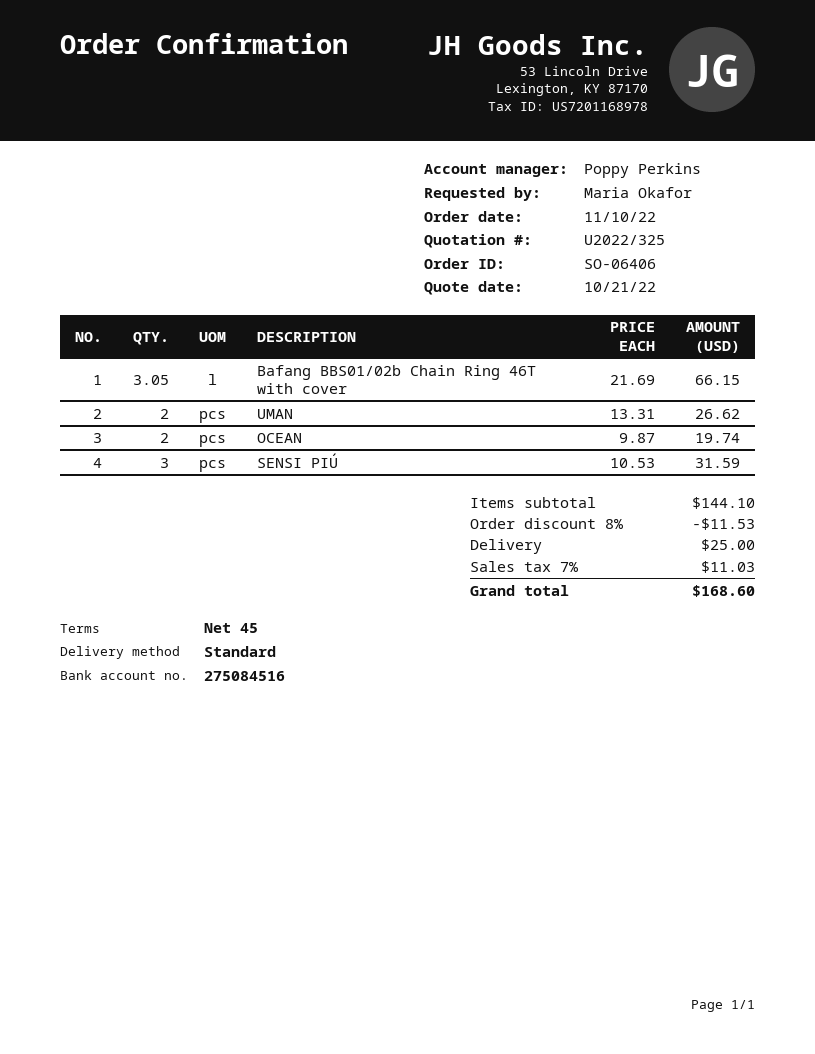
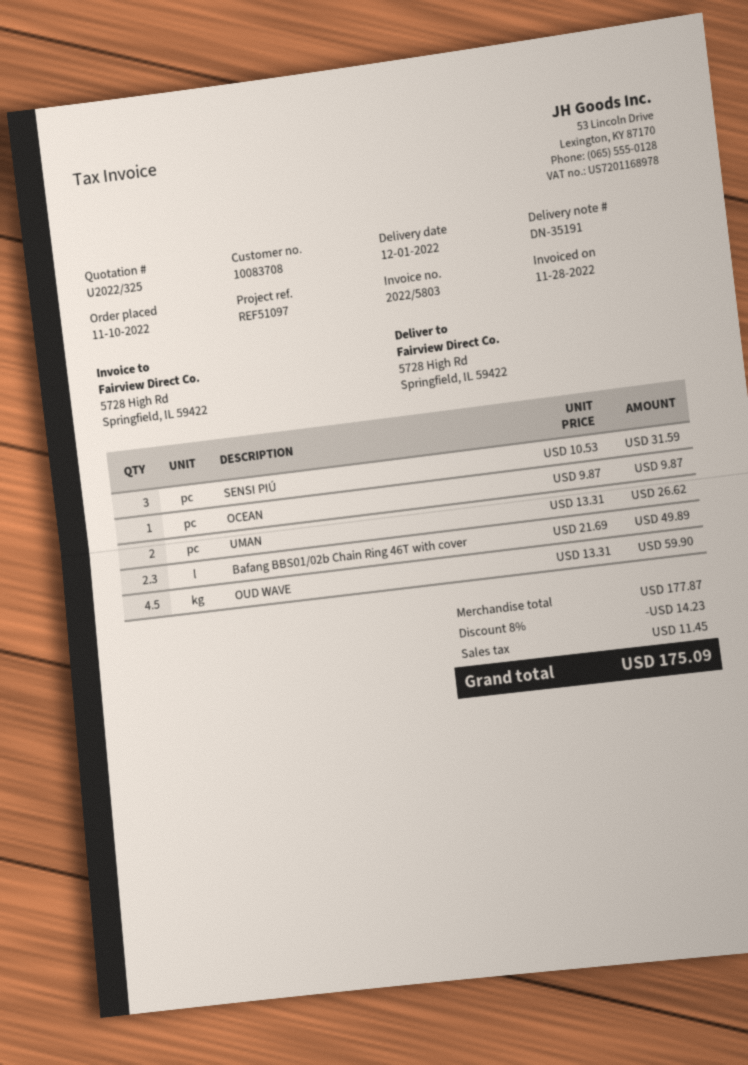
Bafang BBS01/02b Chain Ring 46T with cover: 3.05 x 21.69 = 66.15 -> 2.3 x 21.69 = 49.89
OCEAN: 2 x 9.87 = 19.74 -> 1 x 9.87 = 9.87
OUD WAVE: none -> 4.5 x 13.31 = 59.90
subtotal: 144.10 -> 177.87
discount: 8% = 11.53 -> 8% = 14.23
shipping: 25.00 -> none
tax: 11.03 -> 11.45
total: 168.60 -> 175.09

